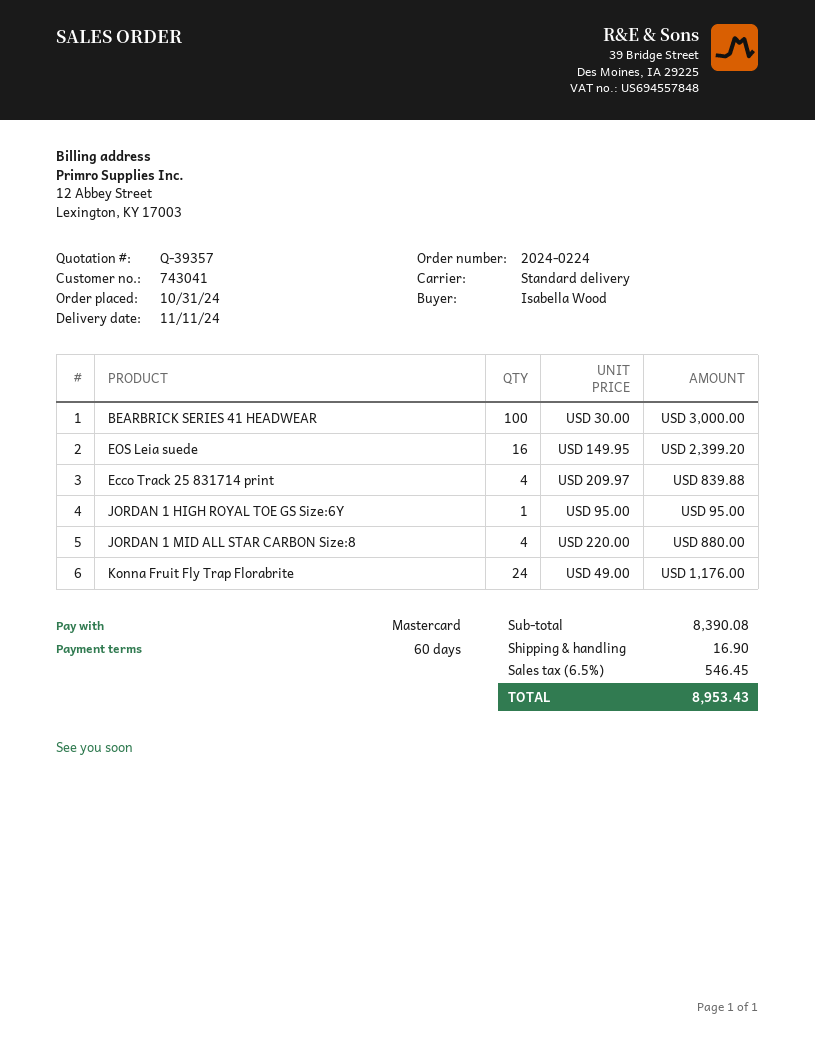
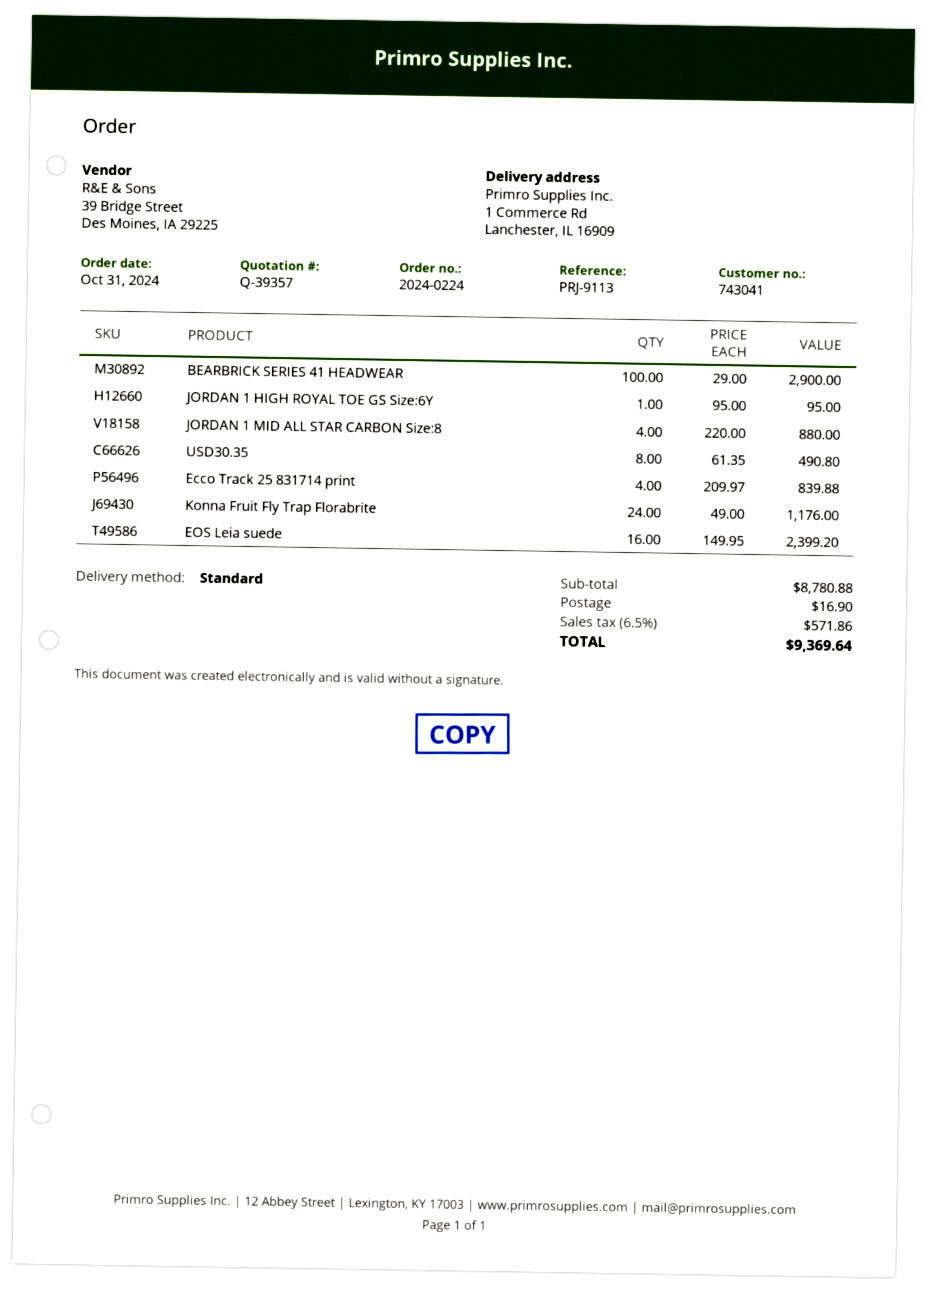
BEARBRICK SERIES 41 HEADWEAR: 100 x 30.00 = 3000.00 -> 100 x 29.00 = 2900.00
USD30.35: none -> 8 x 61.35 = 490.80
subtotal: 8390.08 -> 8780.88
tax: 6.5% = 546.45 -> 6.5% = 571.86
total: 8953.43 -> 9369.64

